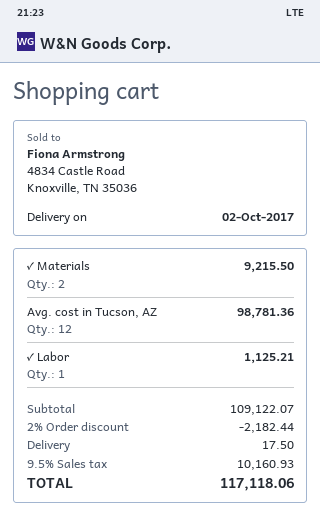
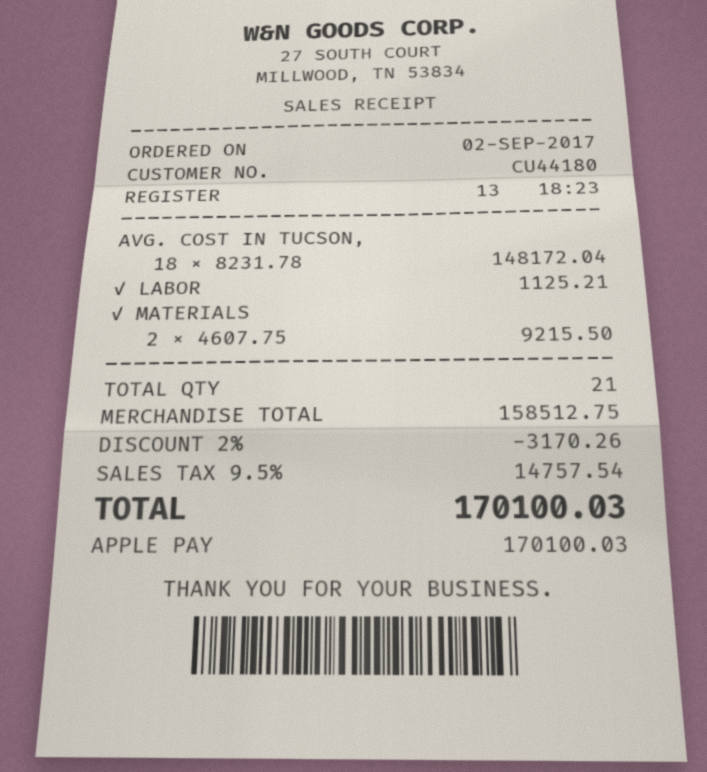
Avg. cost in Tucson, AZ: 12 for 98781.36 -> 18 for 148172.04
subtotal: 109122.07 -> 158512.75
discount: 2% = 2182.44 -> 2% = 3170.26
shipping: 17.50 -> none
tax: 9.5% = 10160.93 -> 9.5% = 14757.54
total: 117118.06 -> 170100.03

